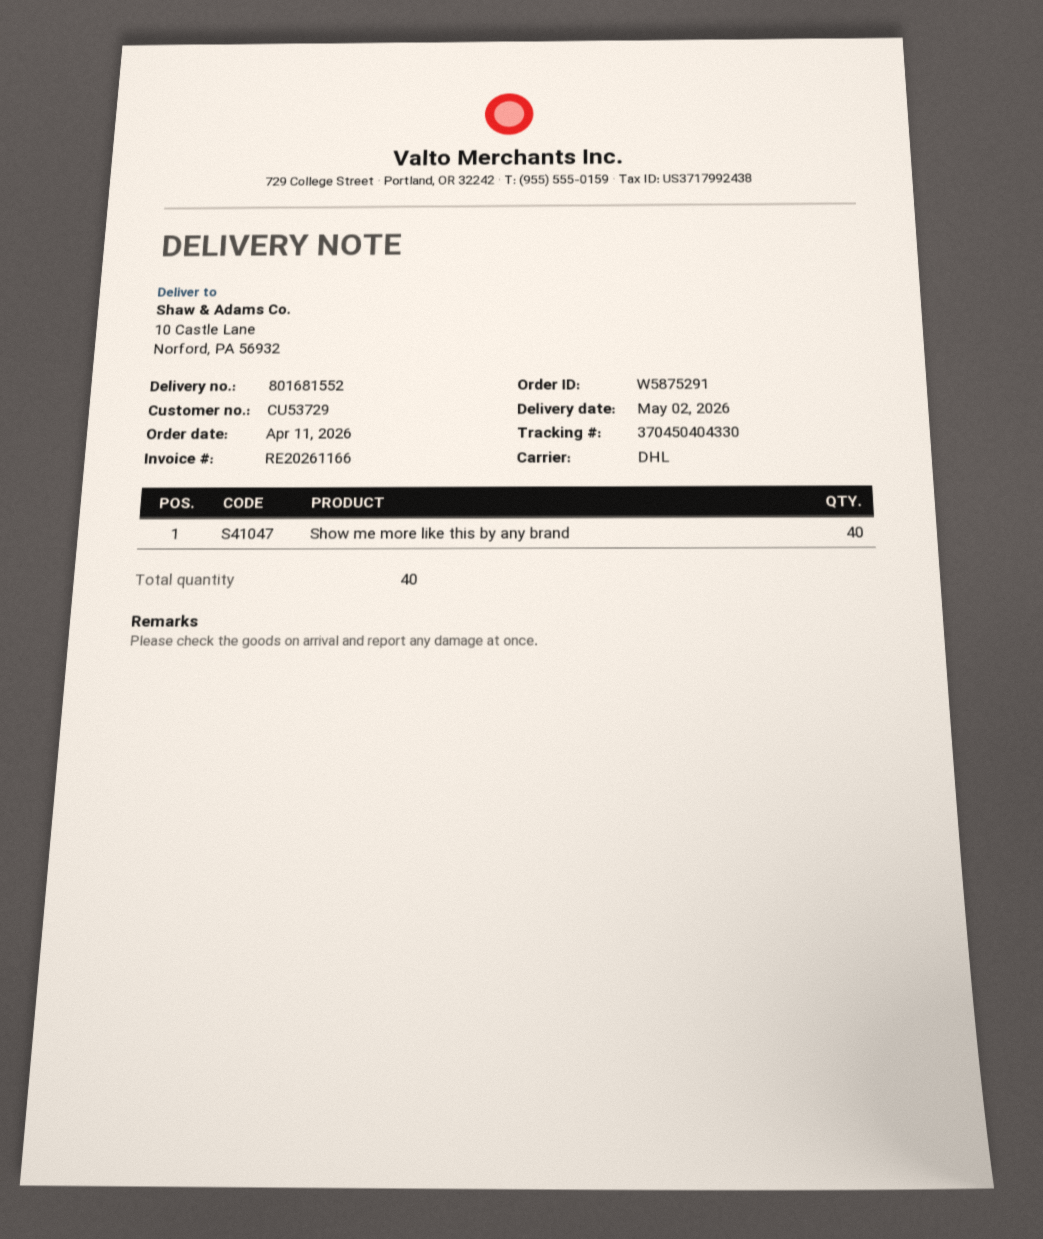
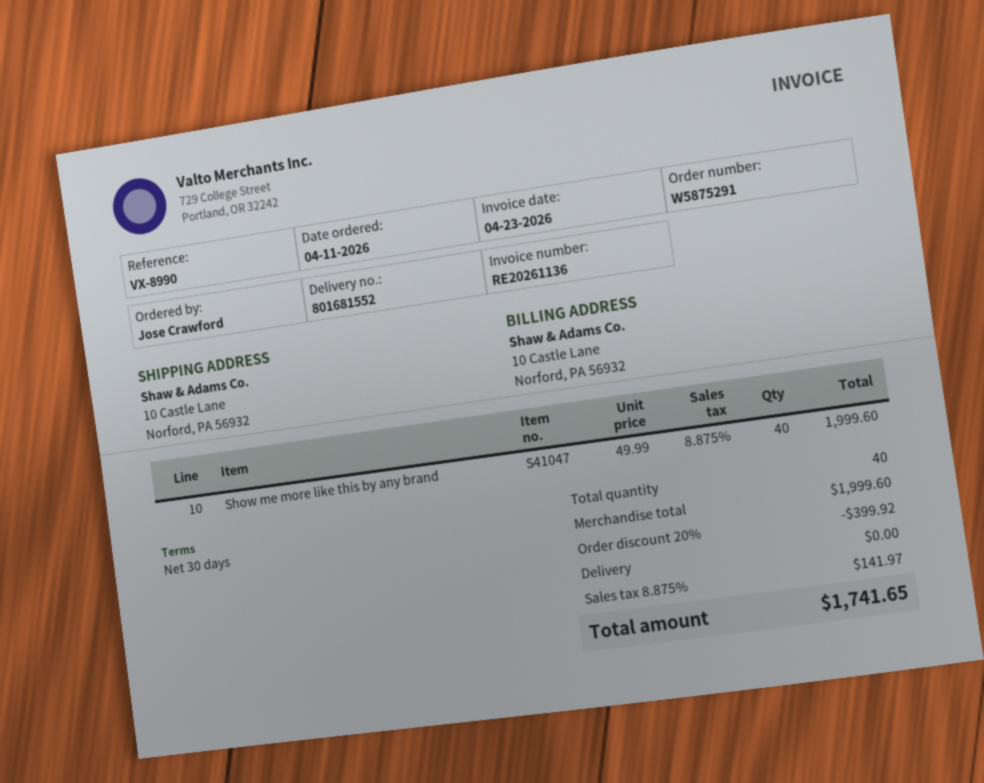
invoice number: RE20261166 -> RE20261136

